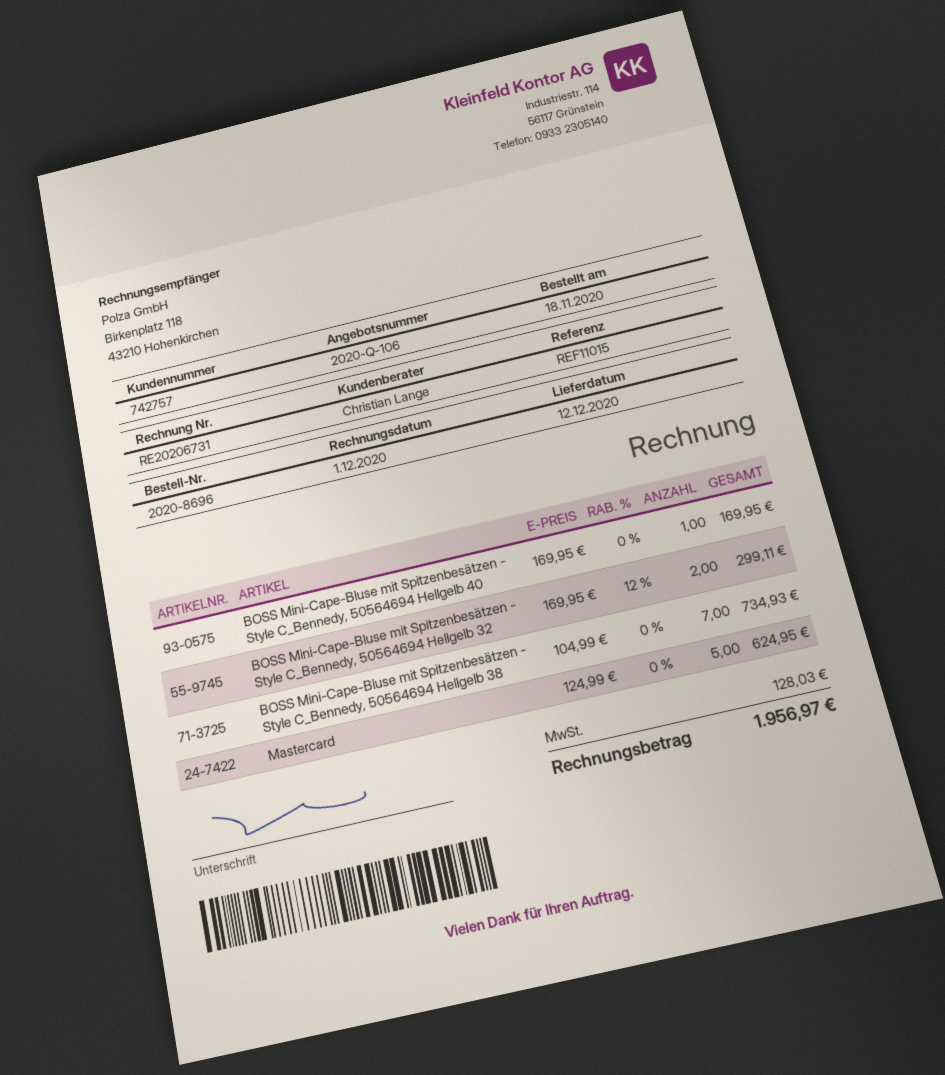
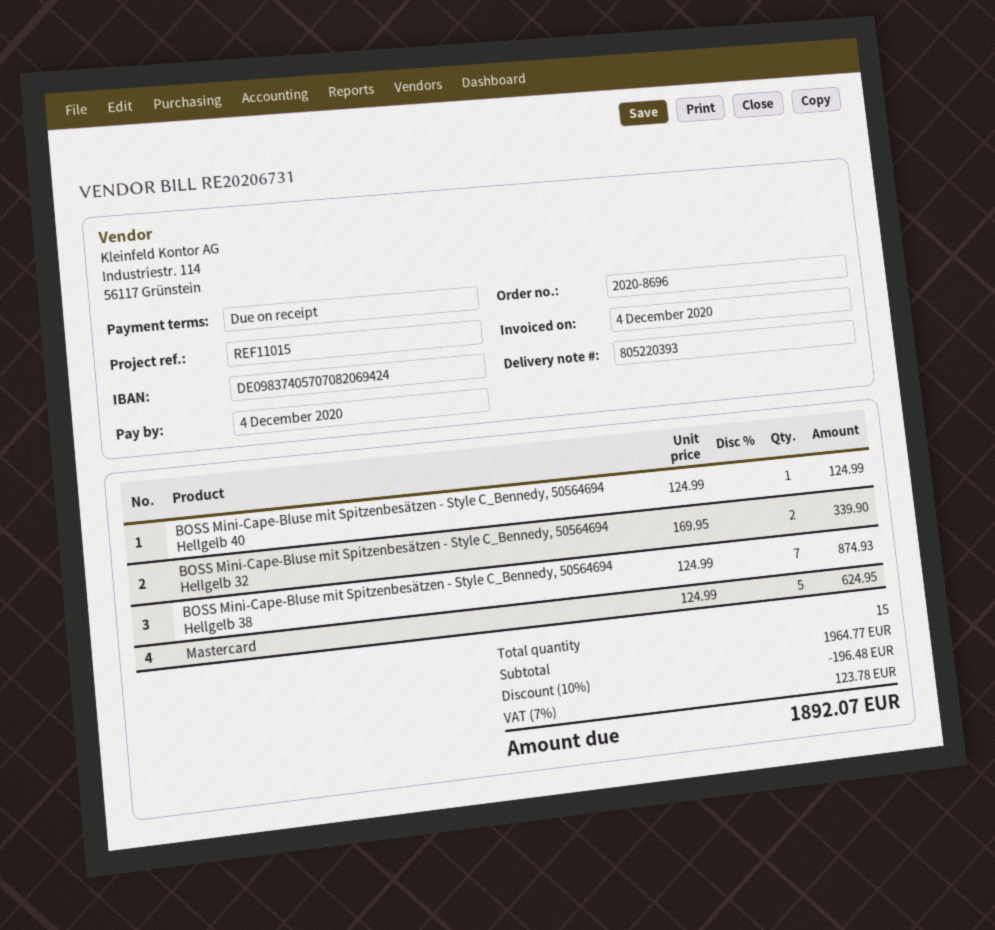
invoice date: 2020-12-01 -> 2020-12-04
BOSS Mini-Cape-Bluse mit Spitzenbesätzen - Style C_Bennedy, 50564694 Hellgelb 40: 1 x 169.95 = 169.95 -> 1 x 124.99 = 124.99
BOSS Mini-Cape-Bluse mit Spitzenbesätzen - Style C_Bennedy, 50564694 Hellgelb 32: 2 x 169.95 - 12% = 299.11 -> 2 x 169.95 = 339.90
BOSS Mini-Cape-Bluse mit Spitzenbesätzen - Style C_Bennedy, 50564694 Hellgelb 38: 7 x 104.99 = 734.93 -> 7 x 124.99 = 874.93
discount: none -> 10% = 196.48
tax: 128.03 -> 123.78
total: 1956.97 -> 1892.07

